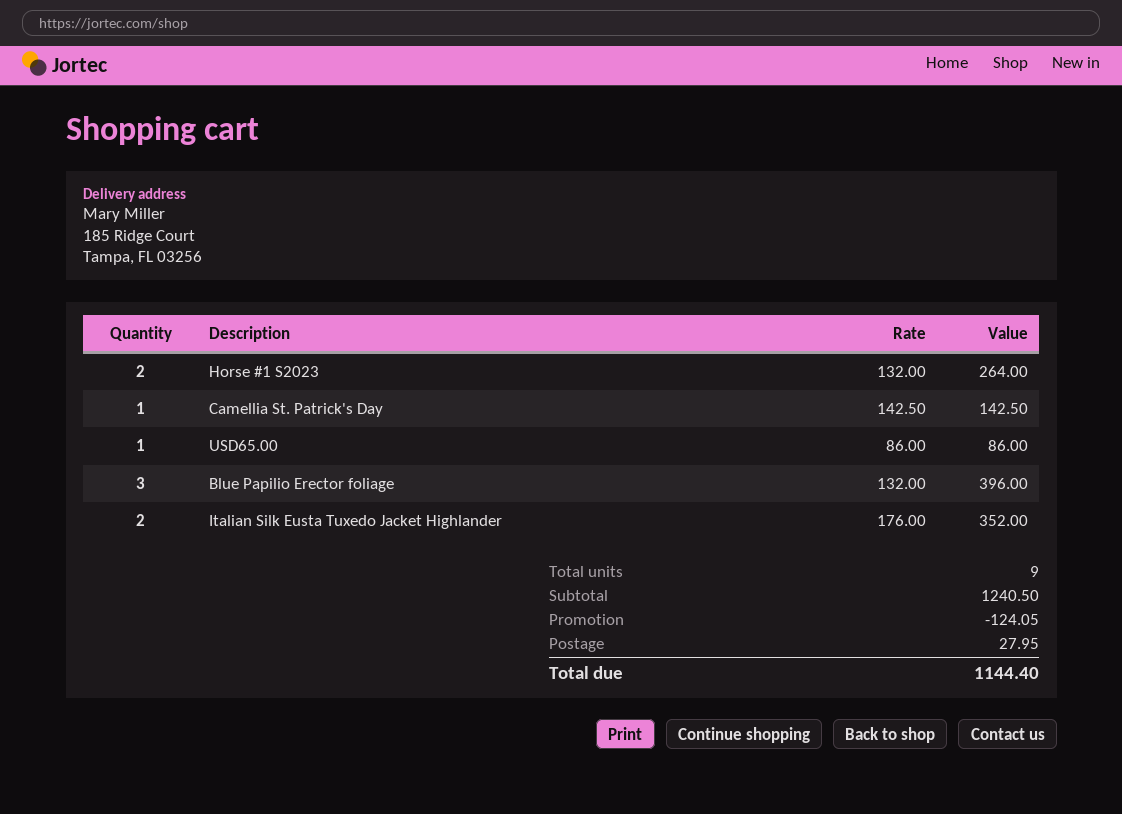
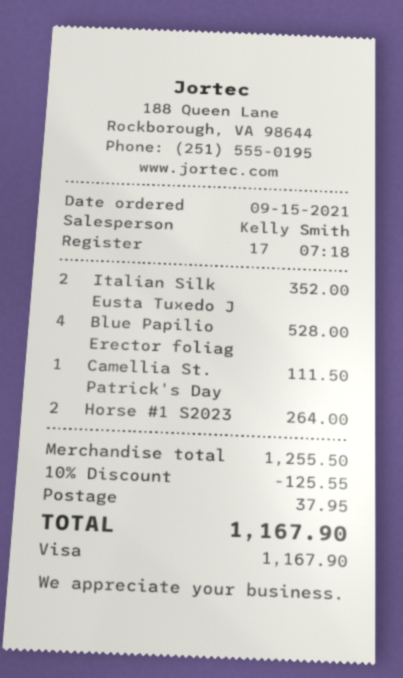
Camellia St. Patrick's Day: 1 for 142.50 -> 1 for 111.50
USD65.00: 1 for 86.00 -> none
Blue Papilio Erector foliage: 3 for 396.00 -> 4 for 528.00
subtotal: 1240.50 -> 1255.50
discount: 124.05 -> 125.55
shipping: 27.95 -> 37.95
total: 1144.40 -> 1167.90

